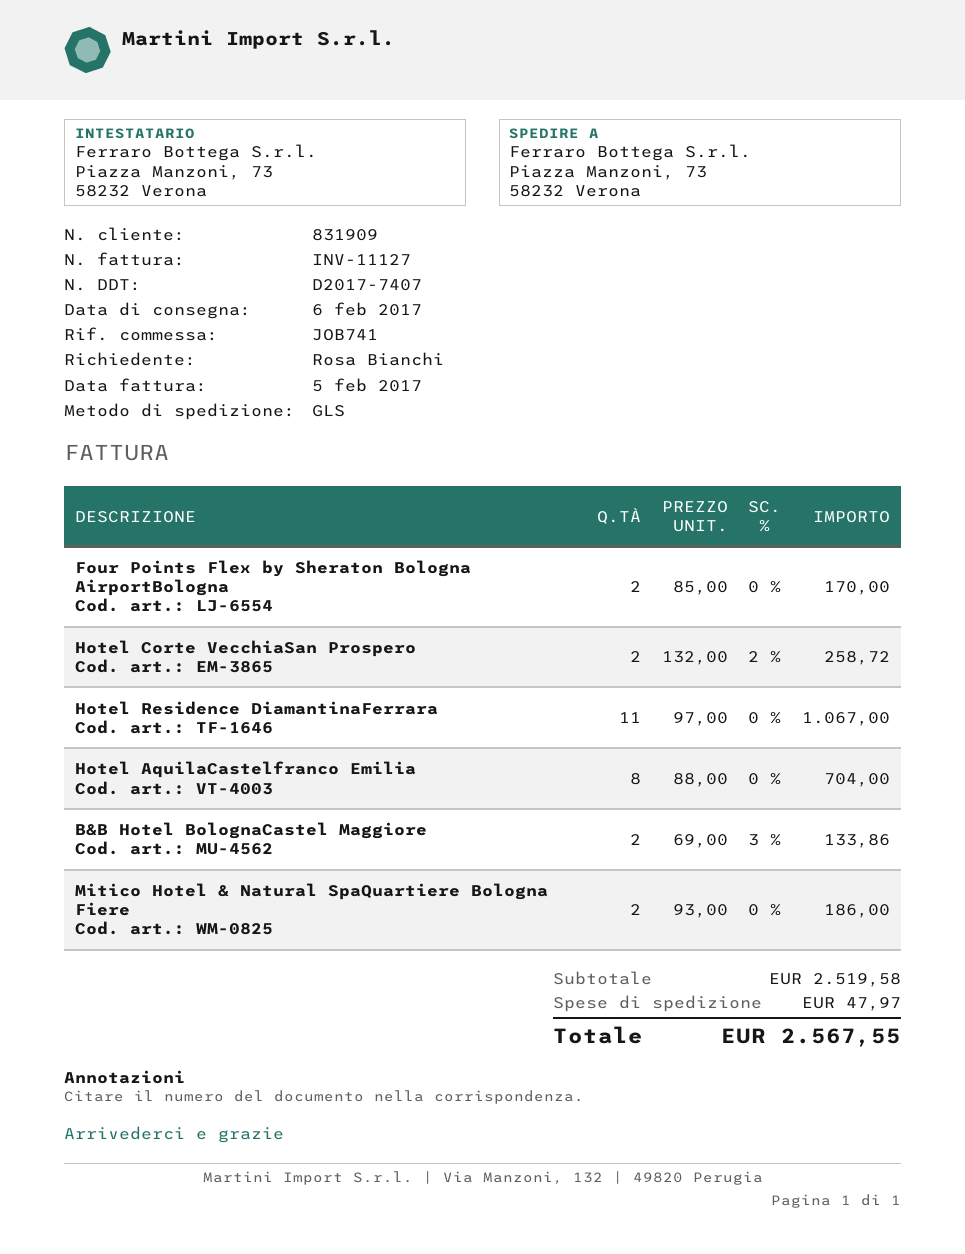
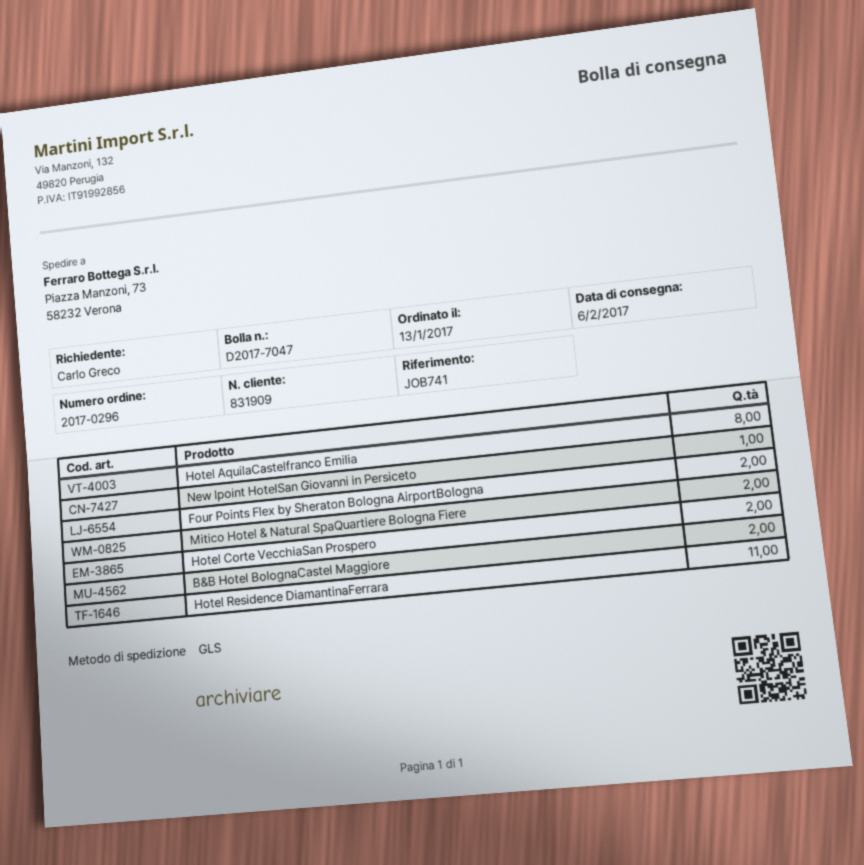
delivery note number: D2017-7407 -> D2017-7047
ordered by: Rosa Bianchi -> Carlo Greco
New Ipoint HotelSan Giovanni in Persiceto: none -> 1

